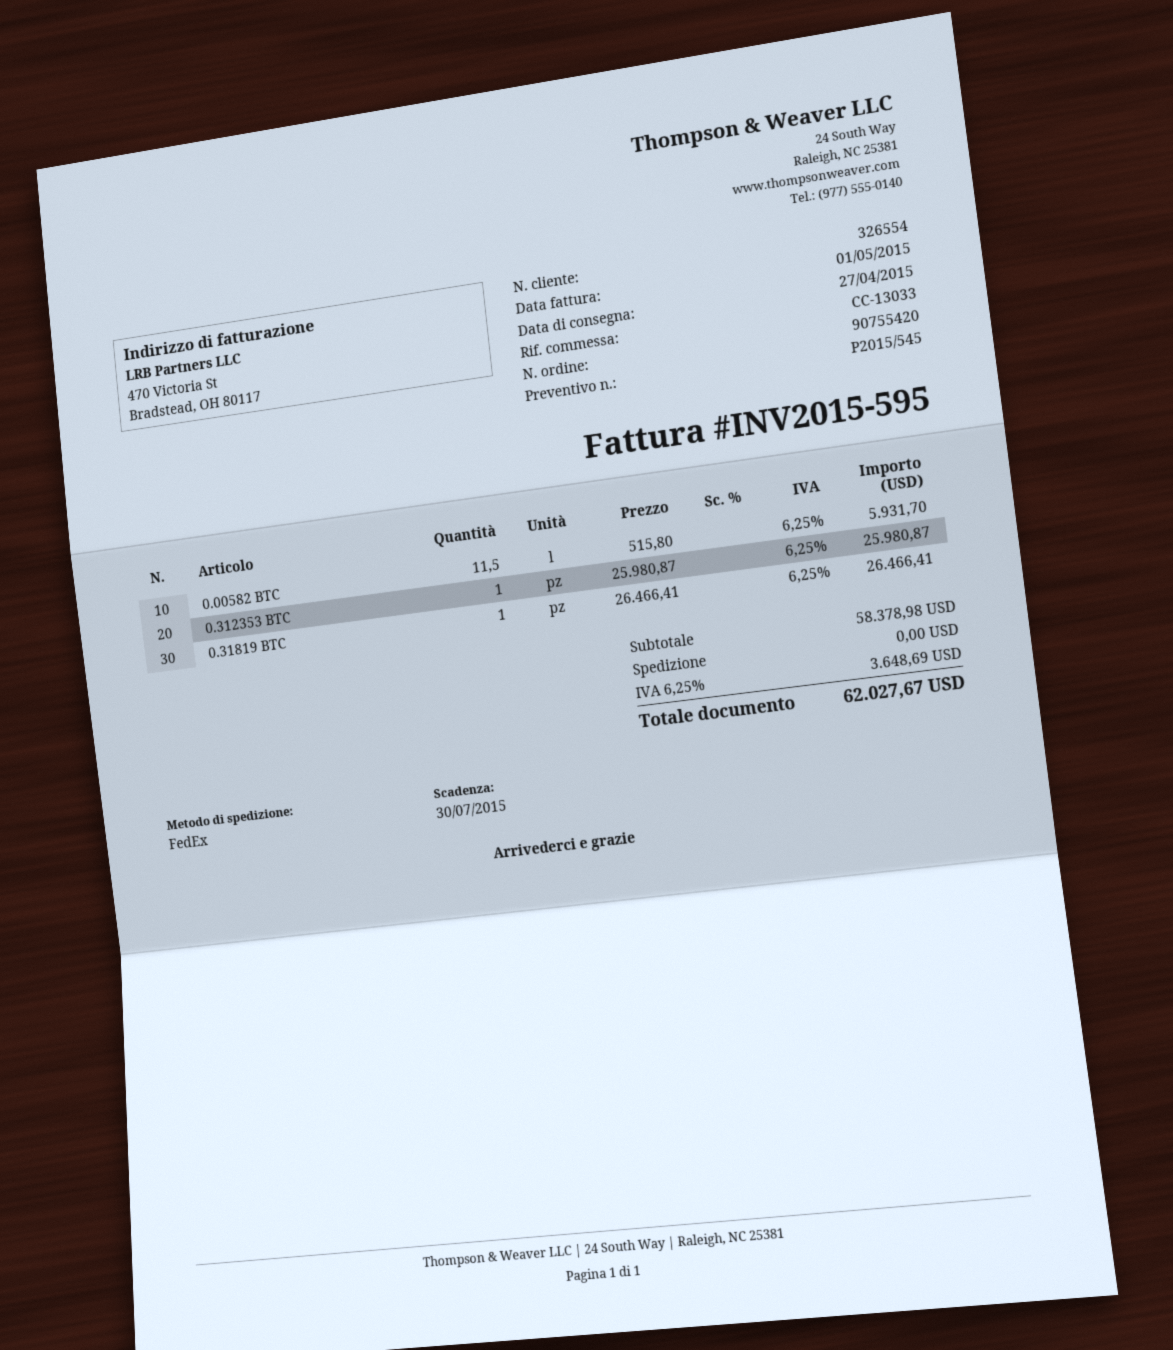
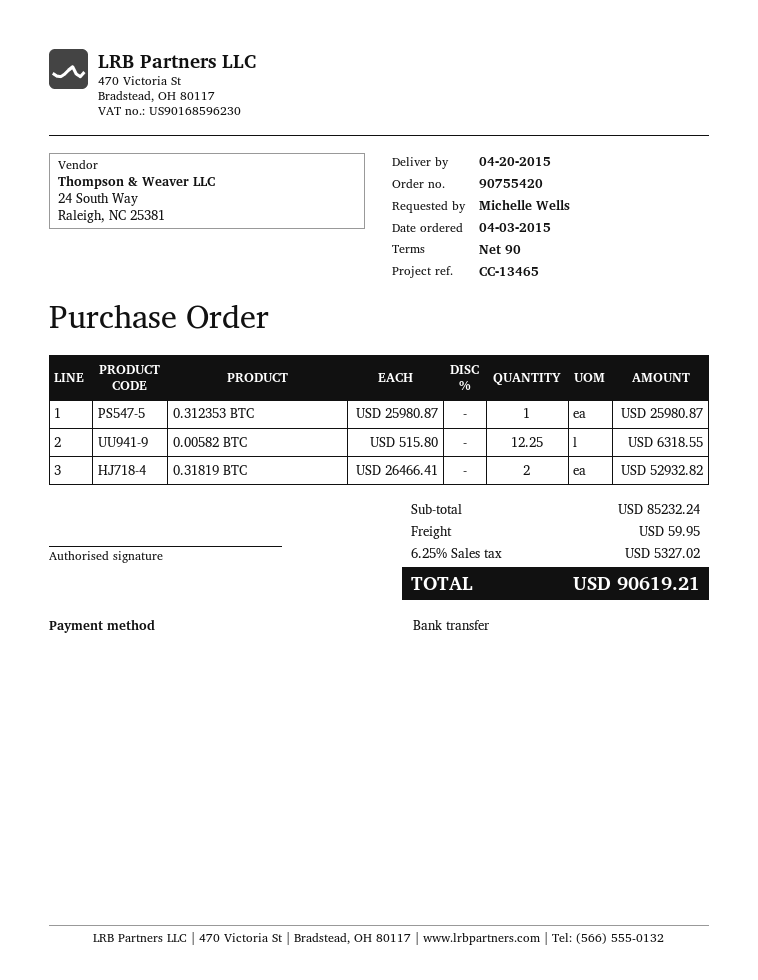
delivery date: 2015-04-27 -> 2015-04-20
reference: CC-13033 -> CC-13465
0.00582 BTC: 11.5 x 515.80 = 5931.70 -> 12.25 x 515.80 = 6318.55
0.31819 BTC: 1 x 26466.41 = 26466.41 -> 2 x 26466.41 = 52932.82
subtotal: 58378.98 -> 85232.24
shipping: 0.00 -> 59.95
tax: 6.25% = 3648.69 -> 6.25% = 5327.02
total: 62027.67 -> 90619.21

